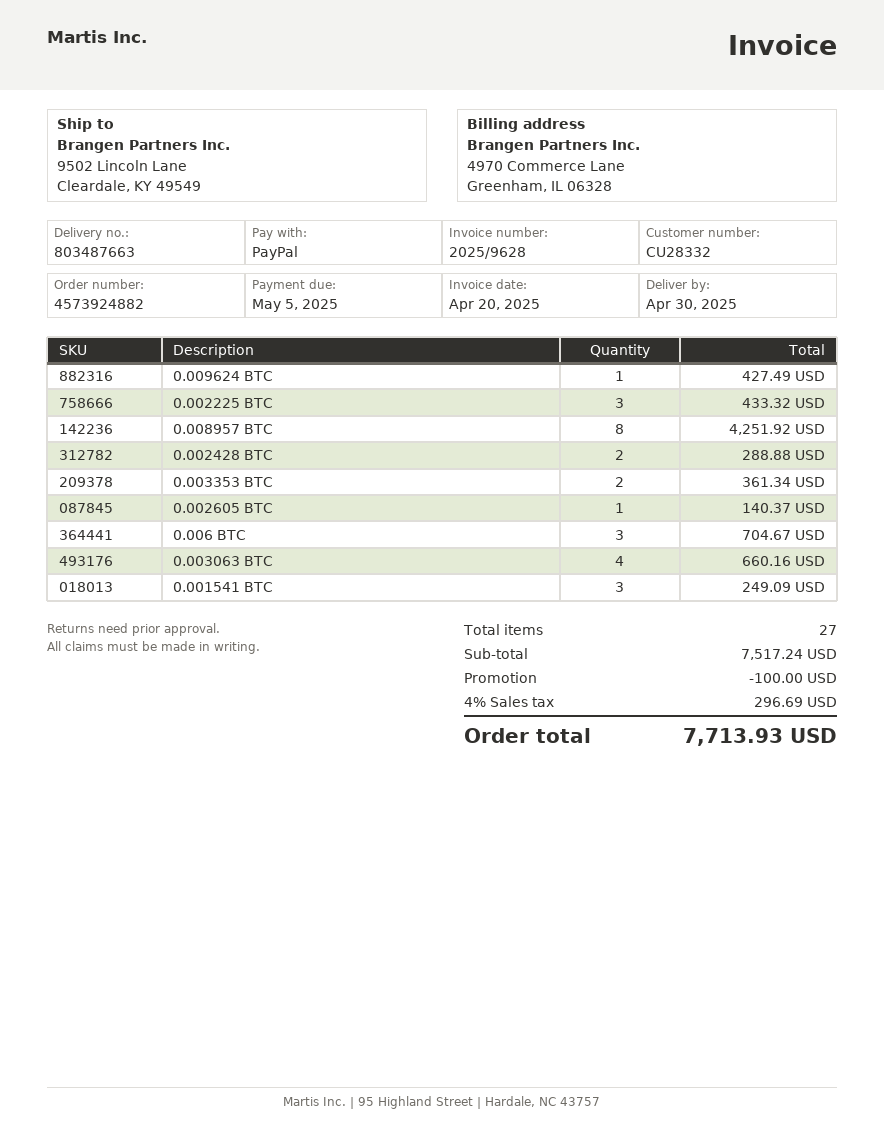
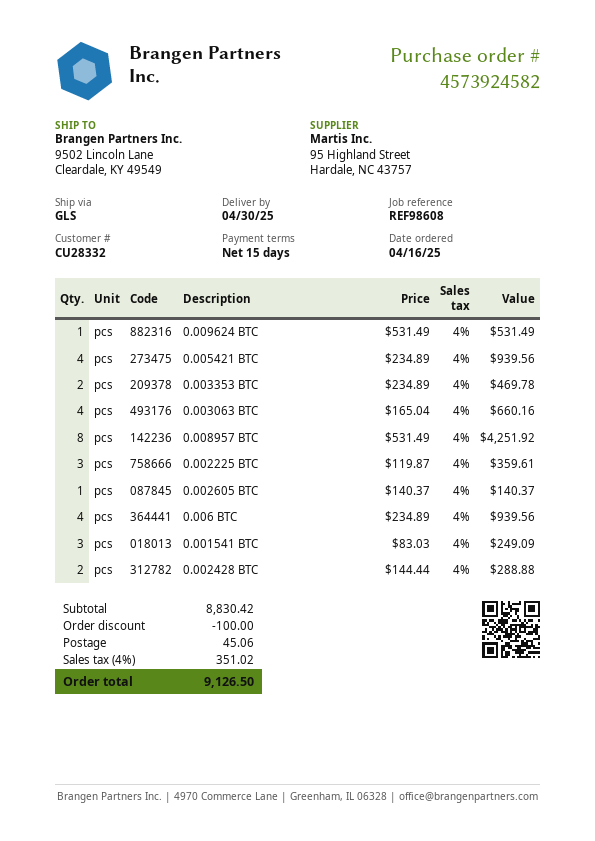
order number: 4573924882 -> 4573924582
0.009624 BTC: 1 for 427.49 -> 1 for 531.49
0.002225 BTC: 3 for 433.32 -> 3 for 359.61
0.003353 BTC: 2 for 361.34 -> 2 for 469.78
0.006 BTC: 3 for 704.67 -> 4 for 939.56
0.005421 BTC: none -> 4 for 939.56
subtotal: 7517.24 -> 8830.42
shipping: none -> 45.06
tax: 4% = 296.69 -> 4% = 351.02
total: 7713.93 -> 9126.50

